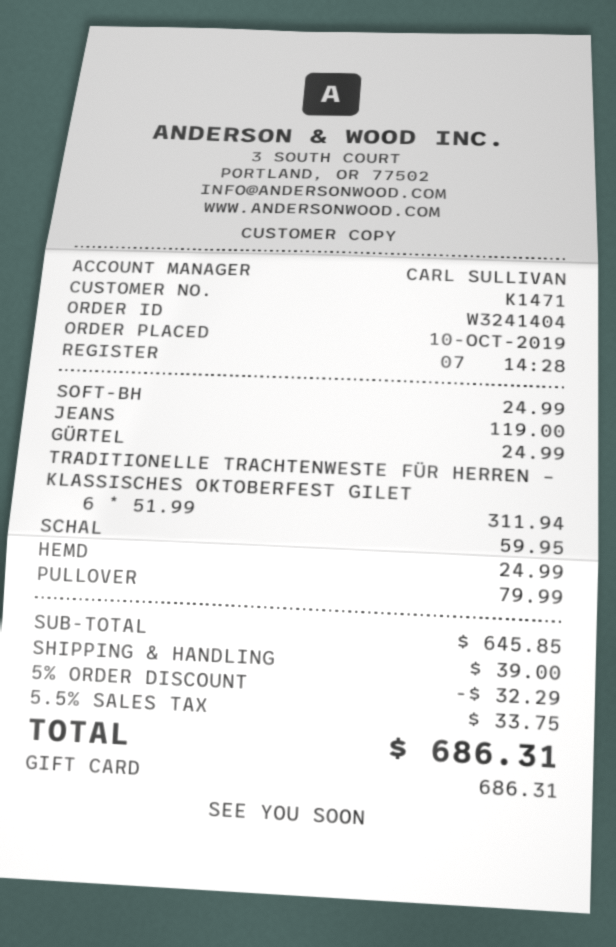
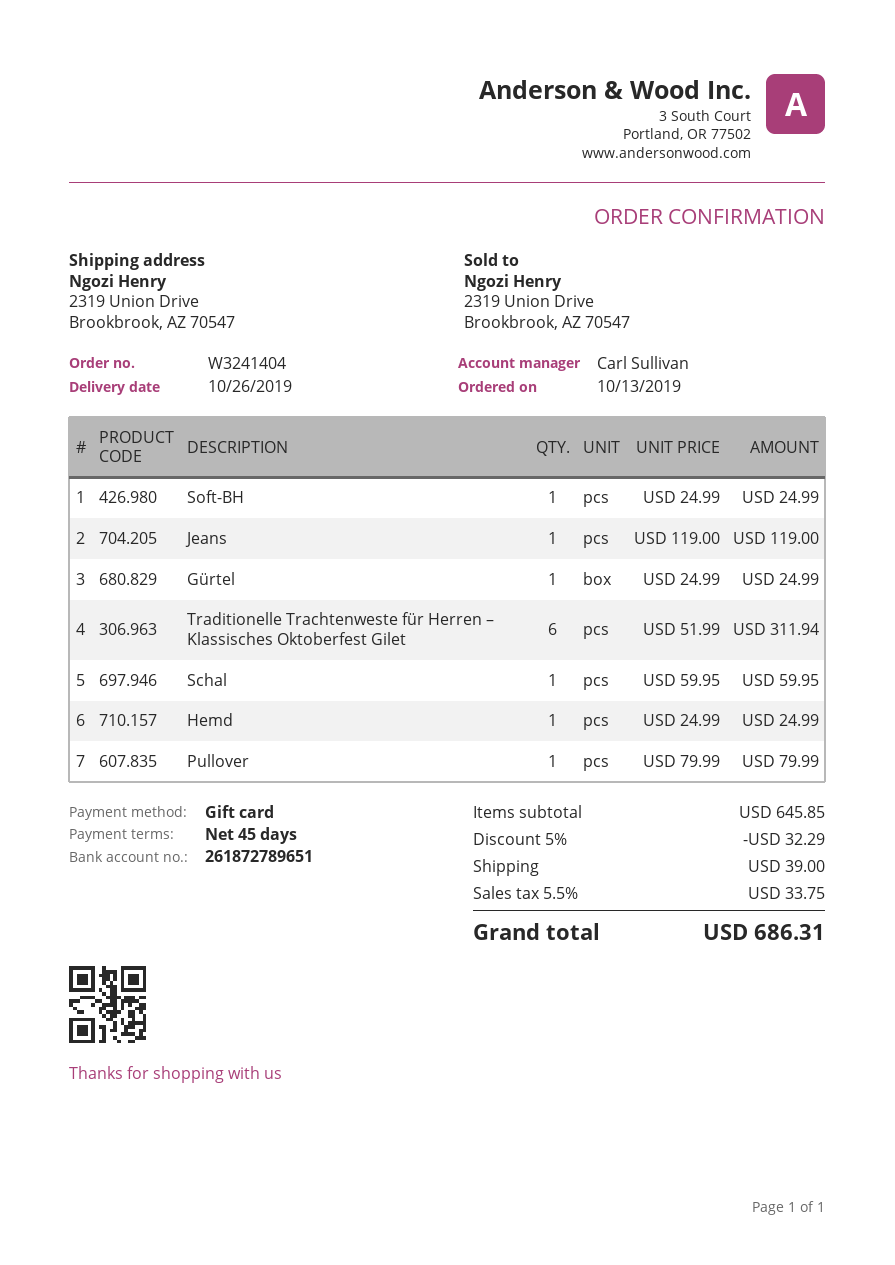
order date: 2019-10-10 -> 2019-10-13

